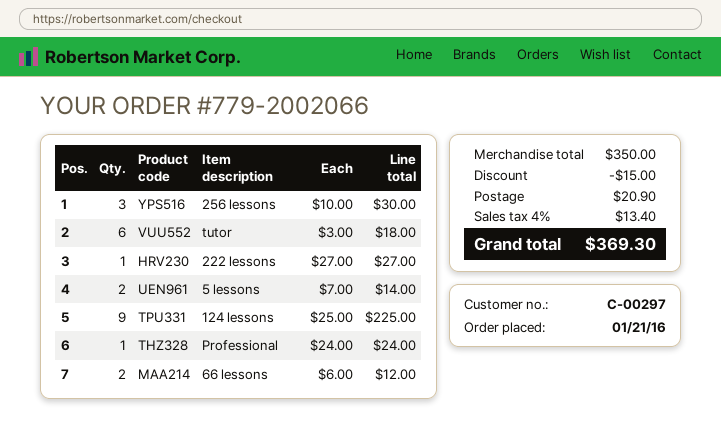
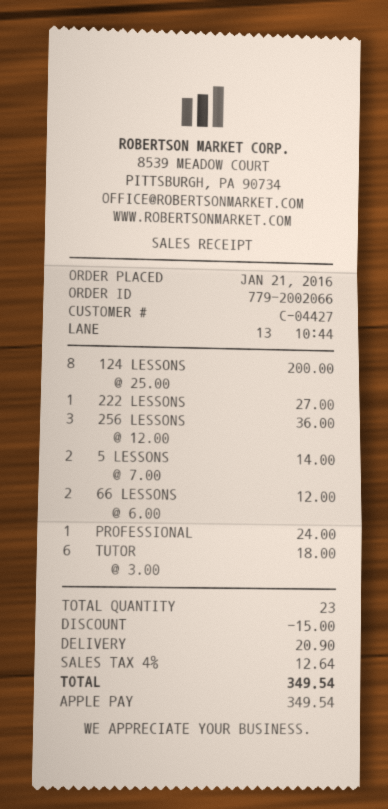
customer number: C-00297 -> C-04427
256 lessons: 3 x 10.00 = 30.00 -> 3 x 12.00 = 36.00
124 lessons: 9 x 25.00 = 225.00 -> 8 x 25.00 = 200.00
tax: 4% = 13.40 -> 4% = 12.64
total: 369.30 -> 349.54

